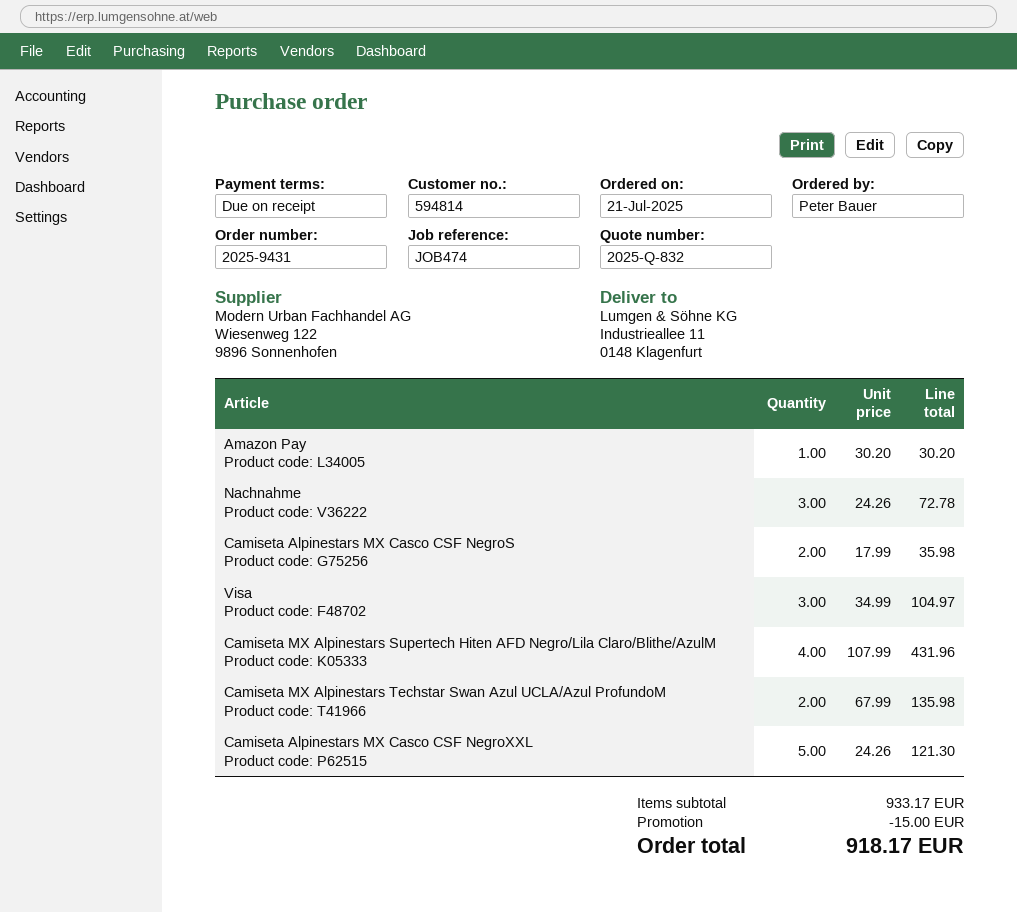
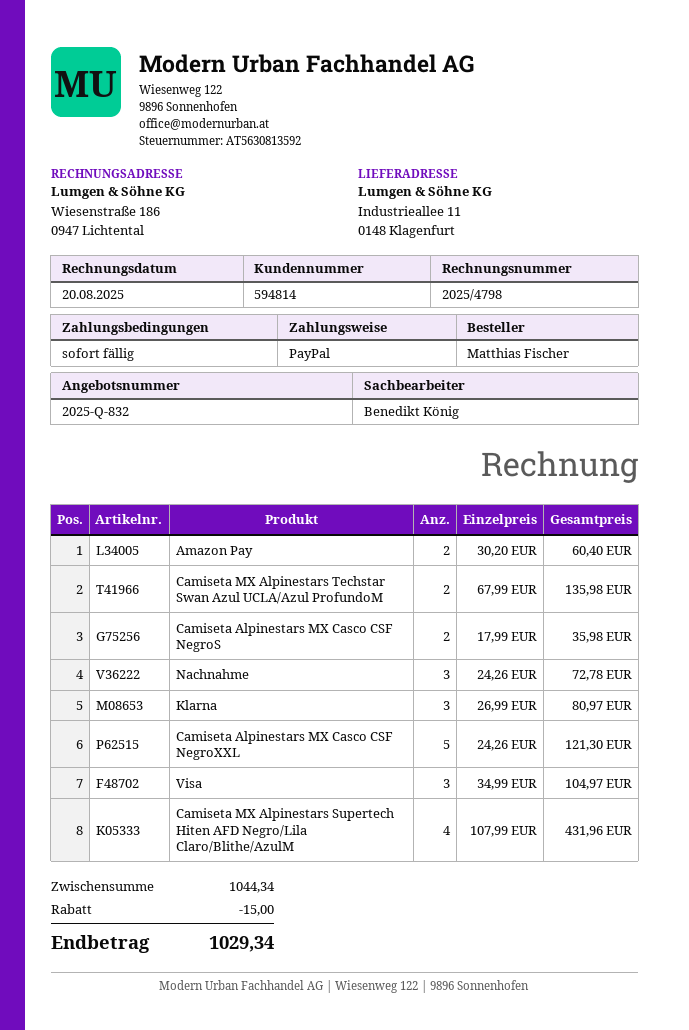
ordered by: Peter Bauer -> Matthias Fischer
Amazon Pay: 1 x 30.20 = 30.20 -> 2 x 30.20 = 60.40
Klarna: none -> 3 x 26.99 = 80.97
subtotal: 933.17 -> 1044.34
total: 918.17 -> 1029.34

